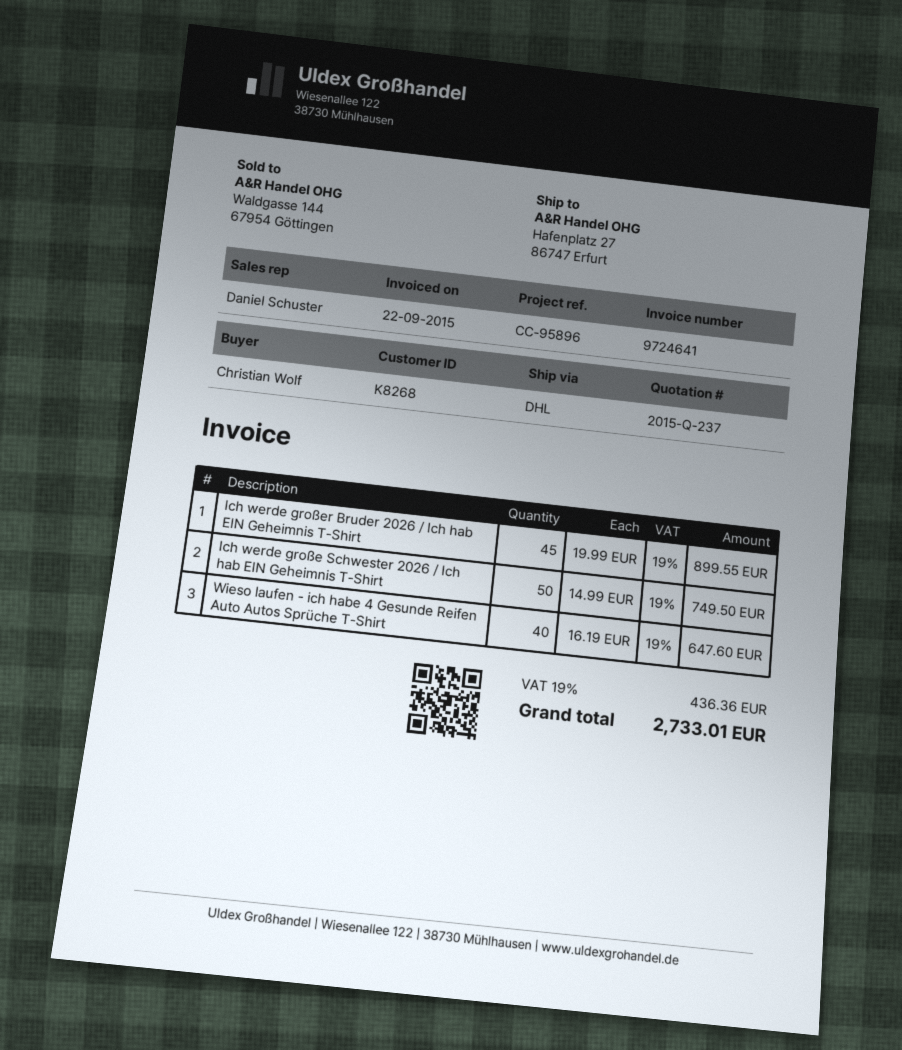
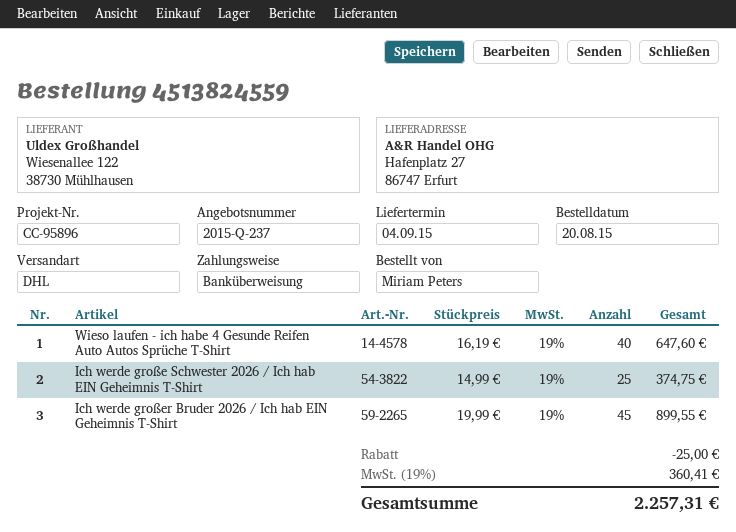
ordered by: Christian Wolf -> Miriam Peters
Ich werde große Schwester 2026 / Ich hab EIN Geheimnis T-Shirt: 50 x 14.99 = 749.50 -> 25 x 14.99 = 374.75
discount: none -> 25.00
tax: 19% = 436.36 -> 19% = 360.41
total: 2733.01 -> 2257.31

